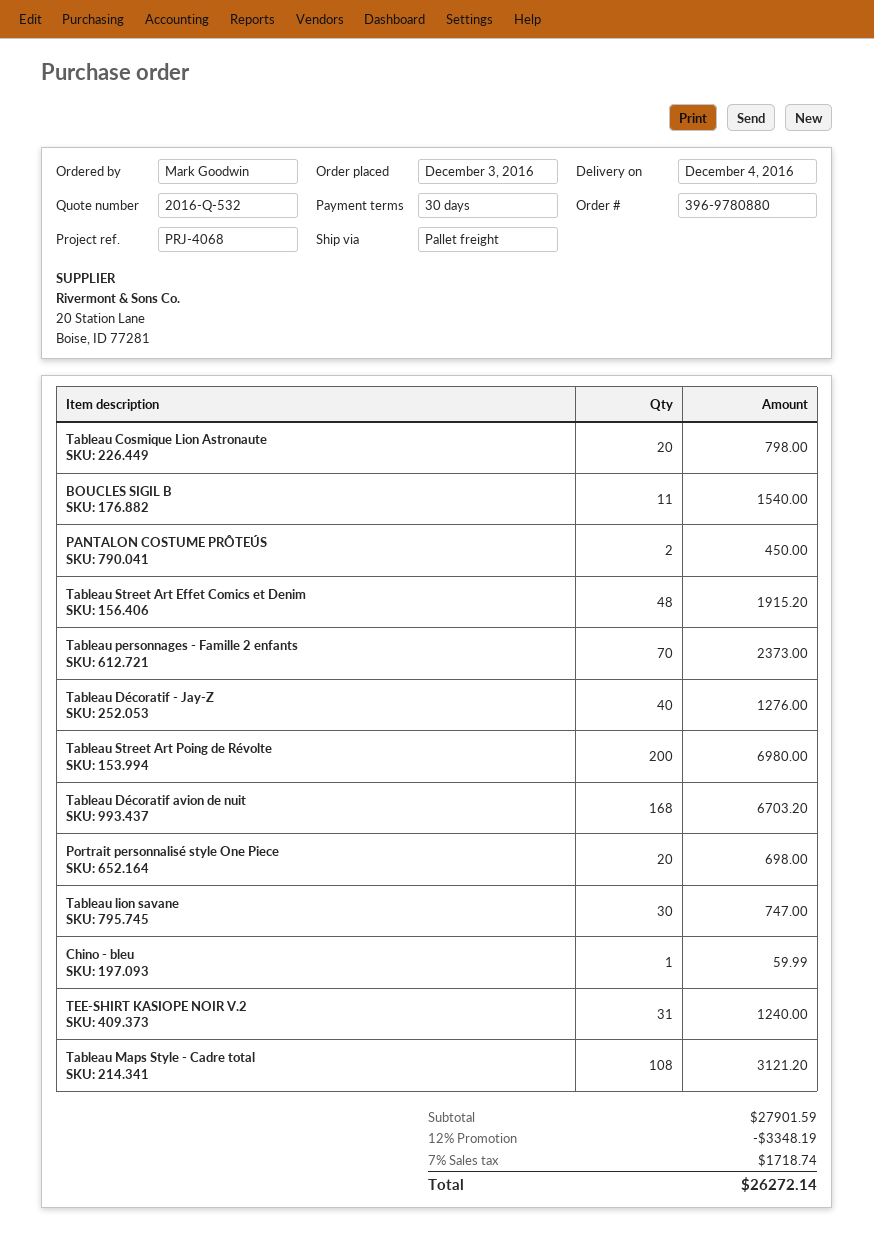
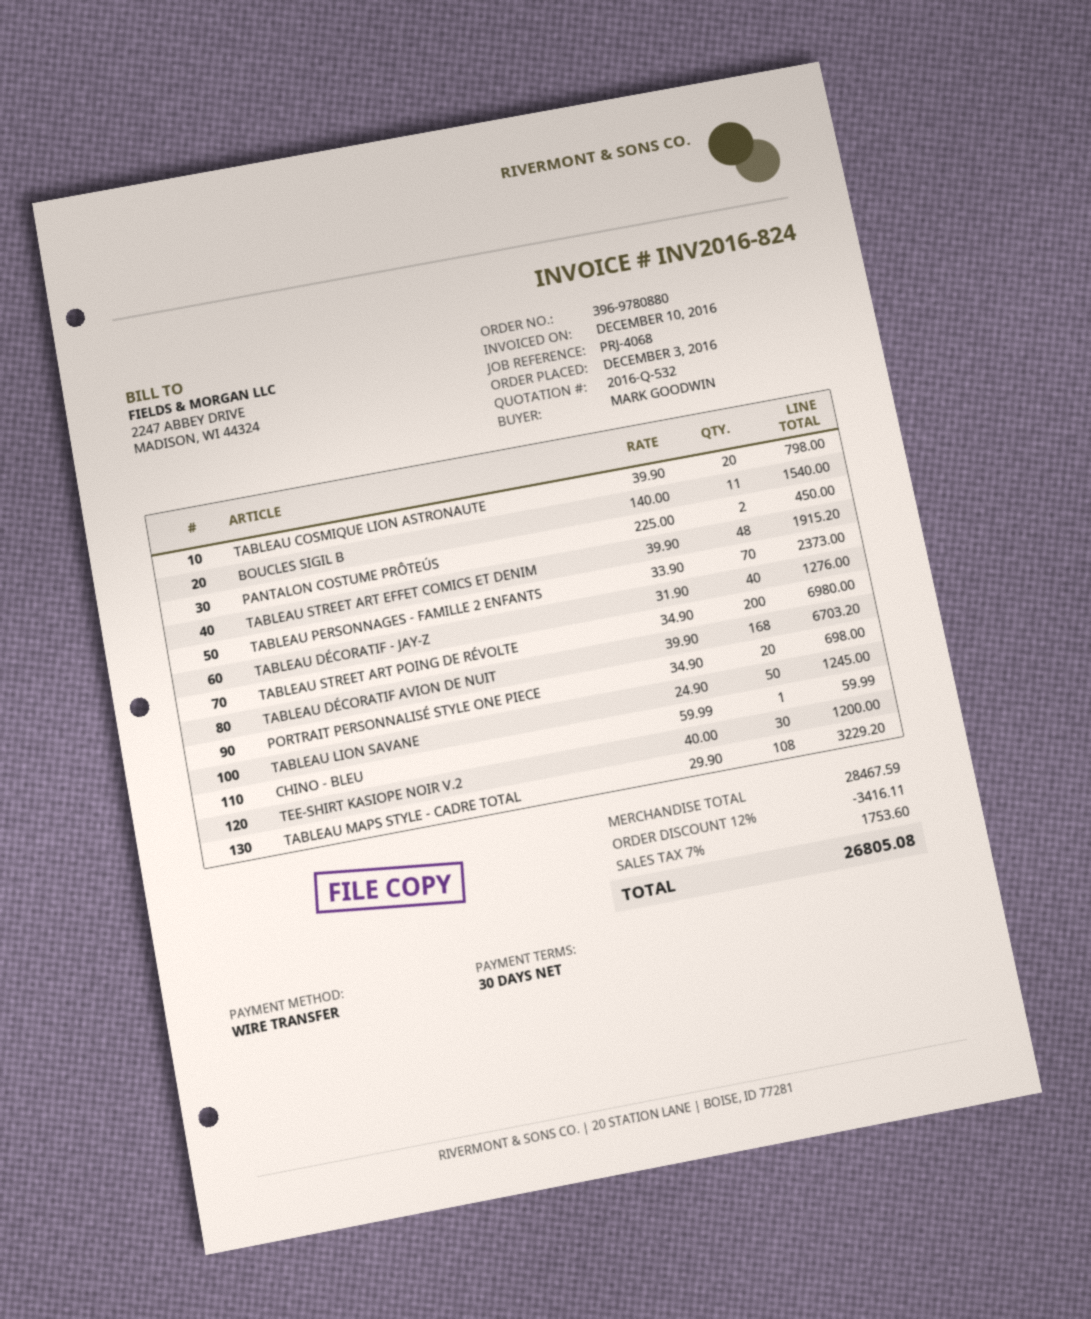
Tableau lion savane: 30 for 747.00 -> 50 for 1245.00
TEE-SHIRT KASIOPE NOIR V.2: 31 for 1240.00 -> 30 for 1200.00
Tableau Maps Style - Cadre total: 108 for 3121.20 -> 108 for 3229.20
subtotal: 27901.59 -> 28467.59
discount: 12% = 3348.19 -> 12% = 3416.11
tax: 7% = 1718.74 -> 7% = 1753.60
total: 26272.14 -> 26805.08

